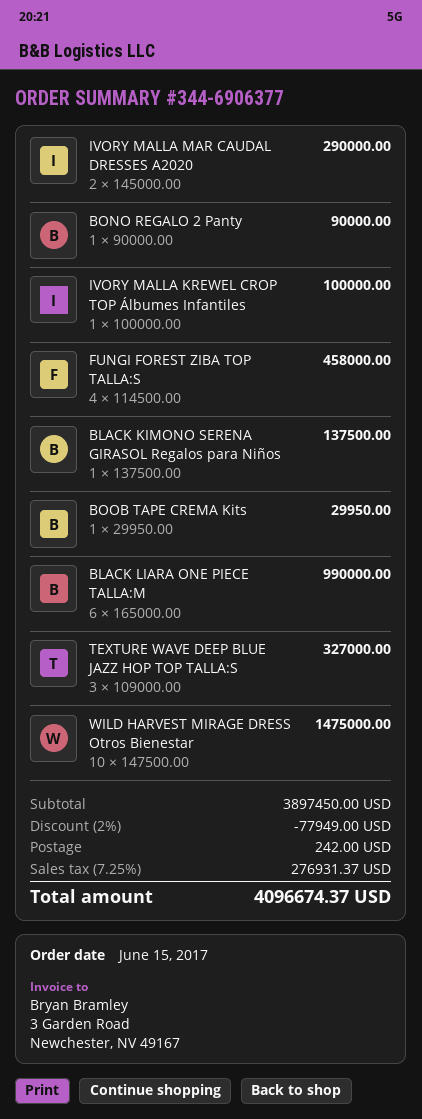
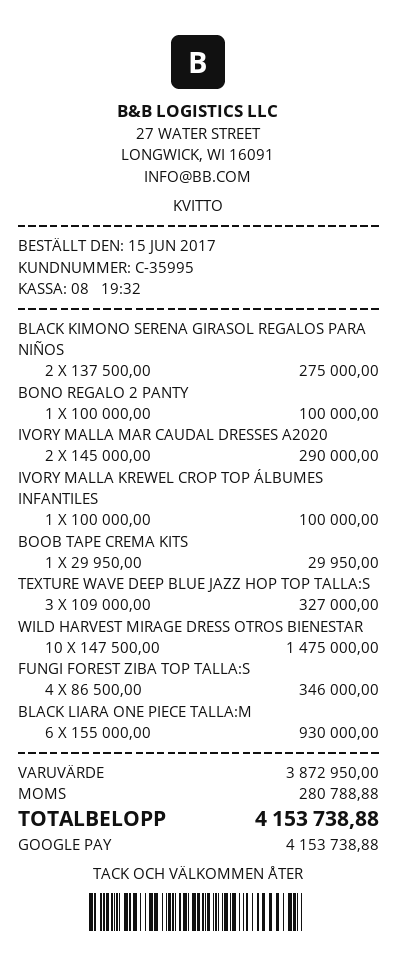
BONO REGALO 2 Panty: 1 x 90000.00 = 90000.00 -> 1 x 100000.00 = 100000.00
FUNGI FOREST ZIBA TOP TALLA:S: 4 x 114500.00 = 458000.00 -> 4 x 86500.00 = 346000.00
BLACK KIMONO SERENA GIRASOL Regalos para Niños: 1 x 137500.00 = 137500.00 -> 2 x 137500.00 = 275000.00
BLACK LIARA ONE PIECE TALLA:M: 6 x 165000.00 = 990000.00 -> 6 x 155000.00 = 930000.00
subtotal: 3897450.00 -> 3872950.00
discount: 2% = 77949.00 -> none
shipping: 242.00 -> none
tax: 276931.37 -> 280788.88
total: 4096674.37 -> 4153738.88

